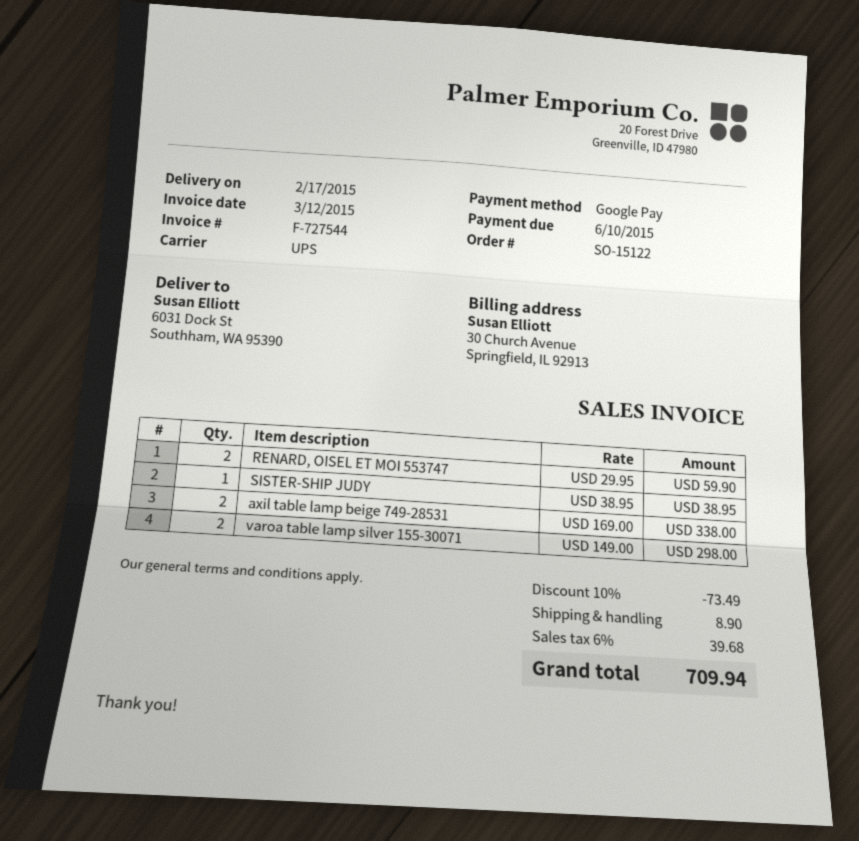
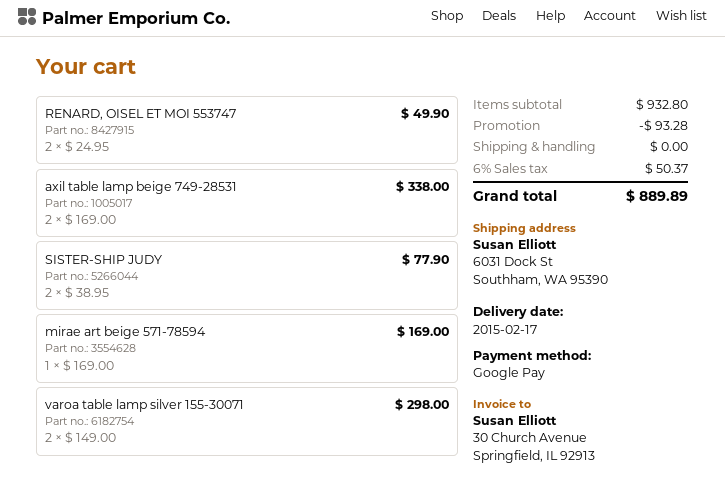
RENARD, OISEL ET MOI 553747: 2 x 29.95 = 59.90 -> 2 x 24.95 = 49.90
SISTER-SHIP JUDY: 1 x 38.95 = 38.95 -> 2 x 38.95 = 77.90
mirae art beige 571-78594: none -> 1 x 169.00 = 169.00
discount: 73.49 -> 93.28
shipping: 8.90 -> 0.00
tax: 6% = 39.68 -> 6% = 50.37
total: 709.94 -> 889.89

